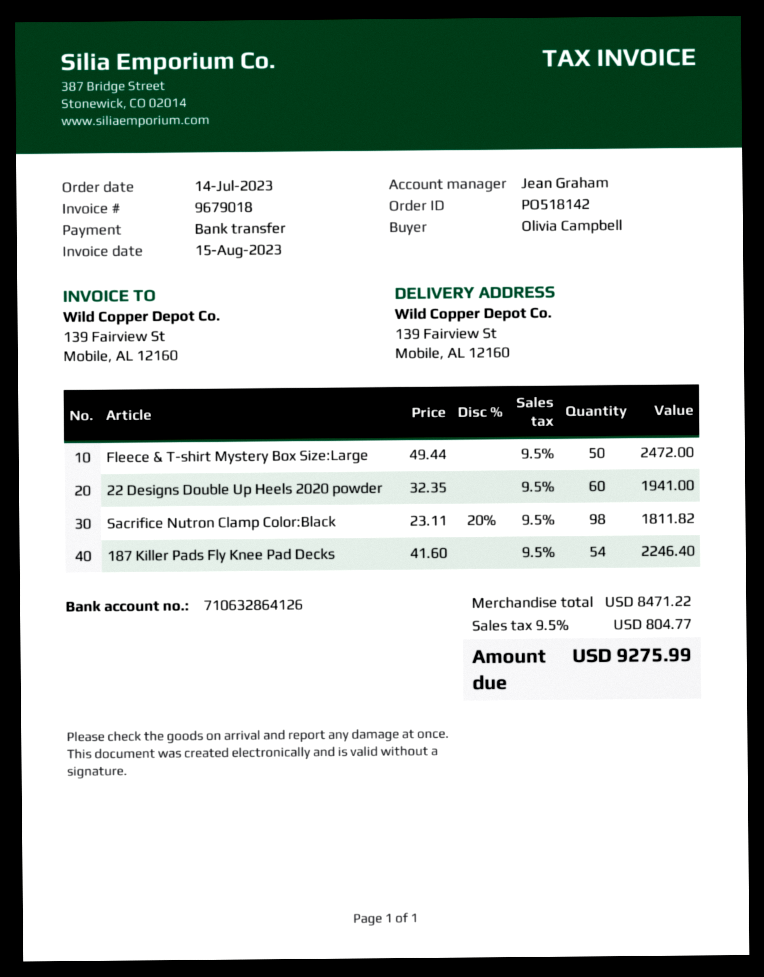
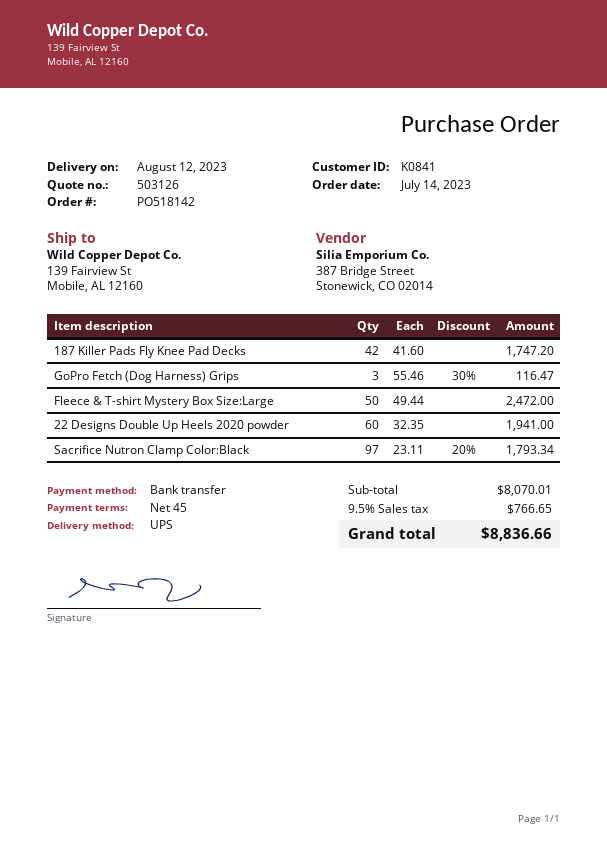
Sacrifice Nutron Clamp Color:Black: 98 x 23.11 - 20% = 1811.82 -> 97 x 23.11 - 20% = 1793.34
187 Killer Pads Fly Knee Pad Decks: 54 x 41.60 = 2246.40 -> 42 x 41.60 = 1747.20
GoPro Fetch (Dog Harness) Grips: none -> 3 x 55.46 - 30% = 116.47
subtotal: 8471.22 -> 8070.01
tax: 9.5% = 804.77 -> 9.5% = 766.65
total: 9275.99 -> 8836.66

